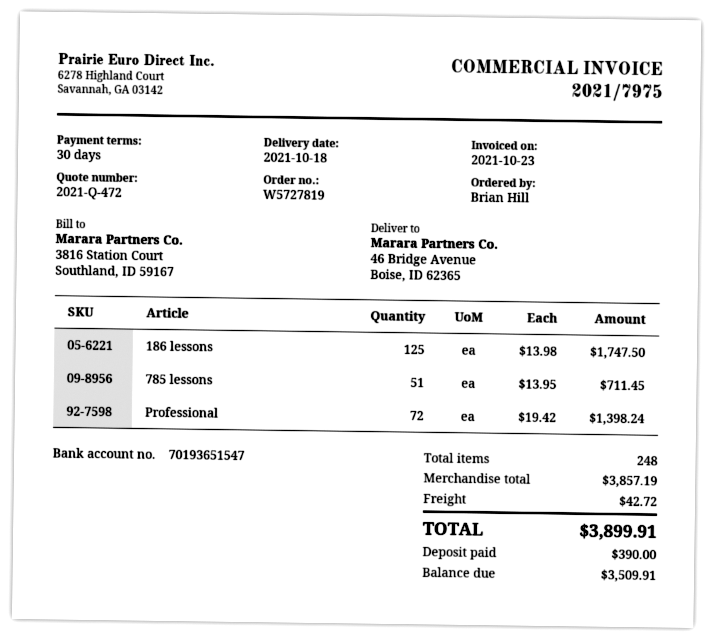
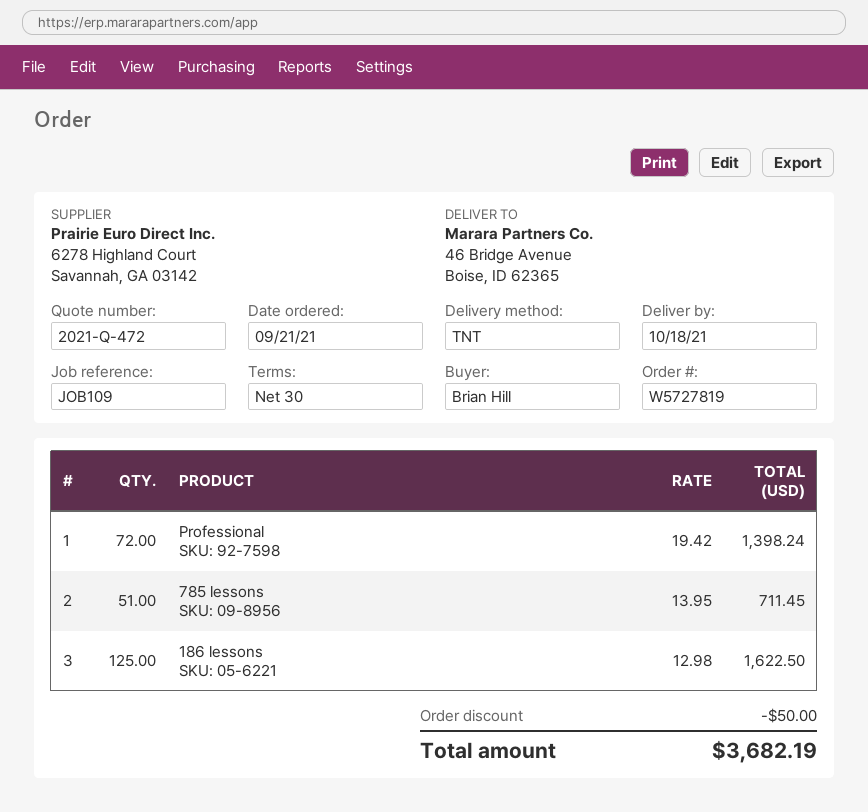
186 lessons: 125 x 13.98 = 1747.50 -> 125 x 12.98 = 1622.50
discount: none -> 50.00
shipping: 42.72 -> none
total: 3899.91 -> 3682.19

